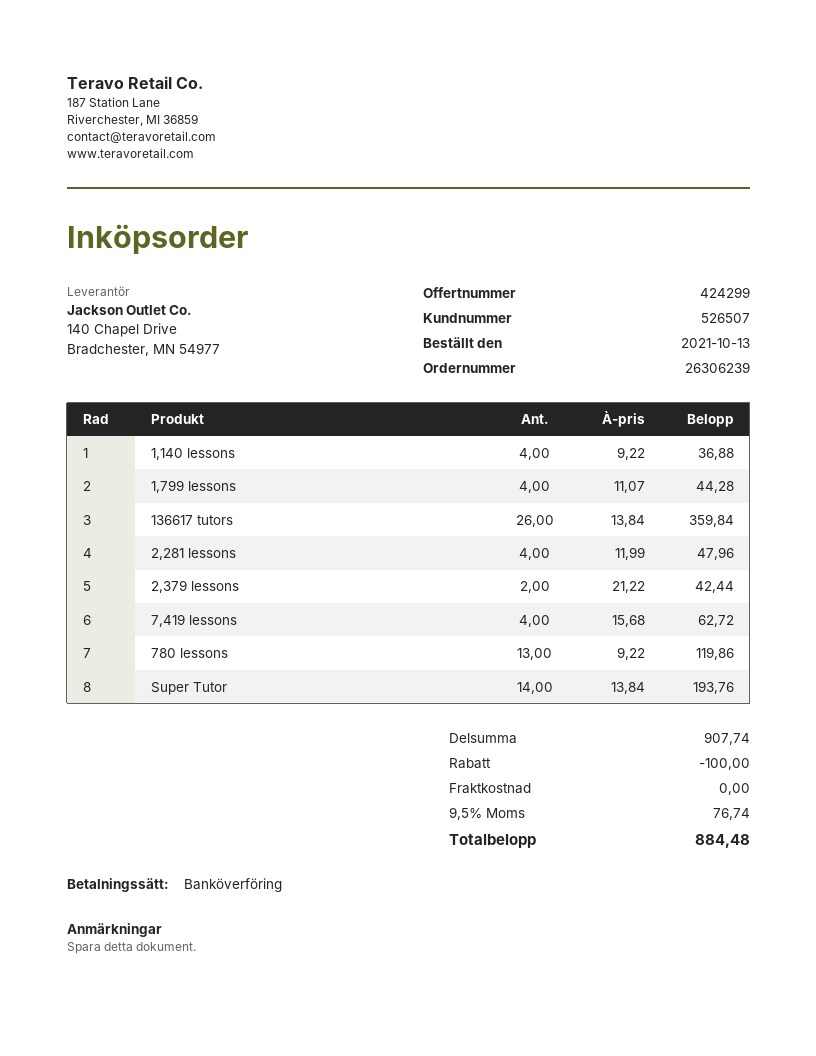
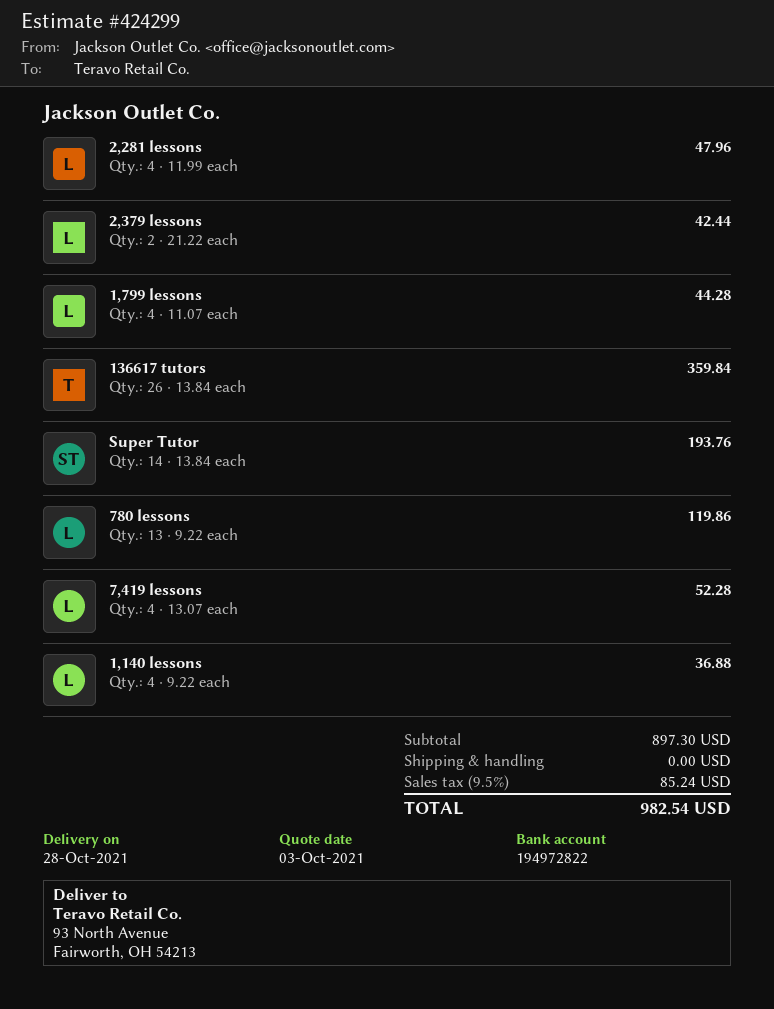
7,419 lessons: 4 x 15.68 = 62.72 -> 4 x 13.07 = 52.28
subtotal: 907.74 -> 897.30
discount: 100.00 -> none
tax: 9.5% = 76.74 -> 9.5% = 85.24
total: 884.48 -> 982.54

